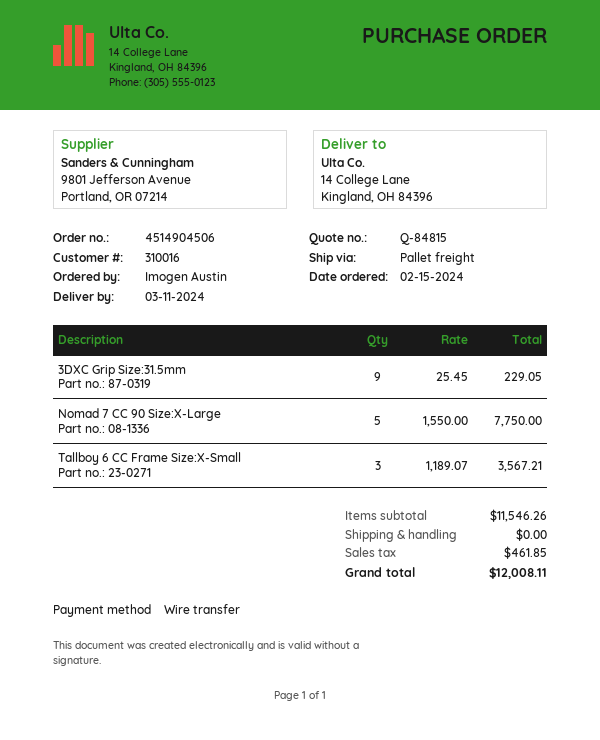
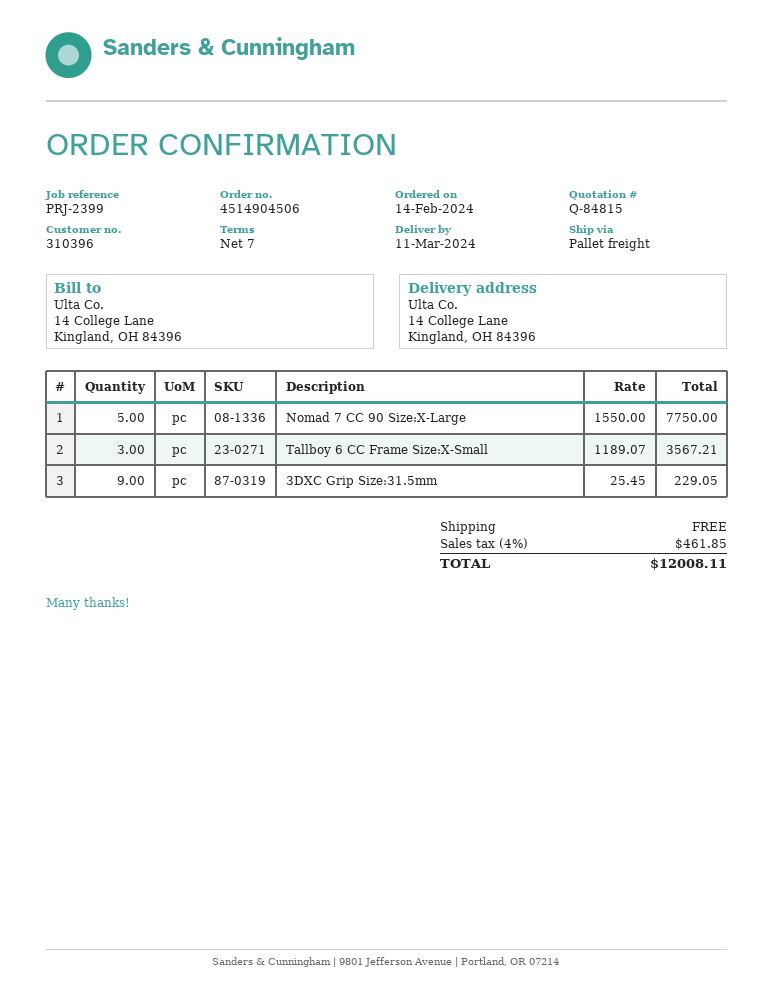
order date: 2024-02-15 -> 2024-02-14
customer number: 310016 -> 310396

